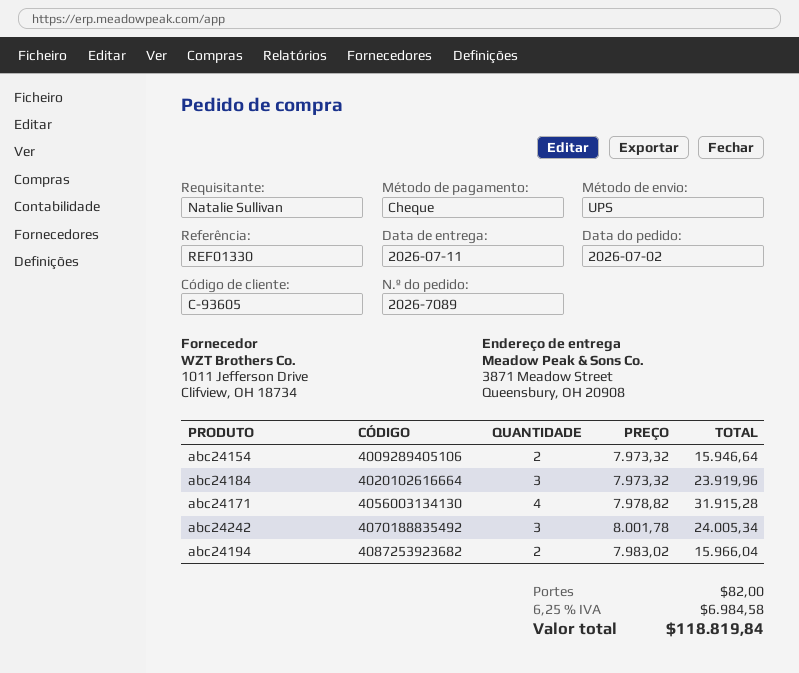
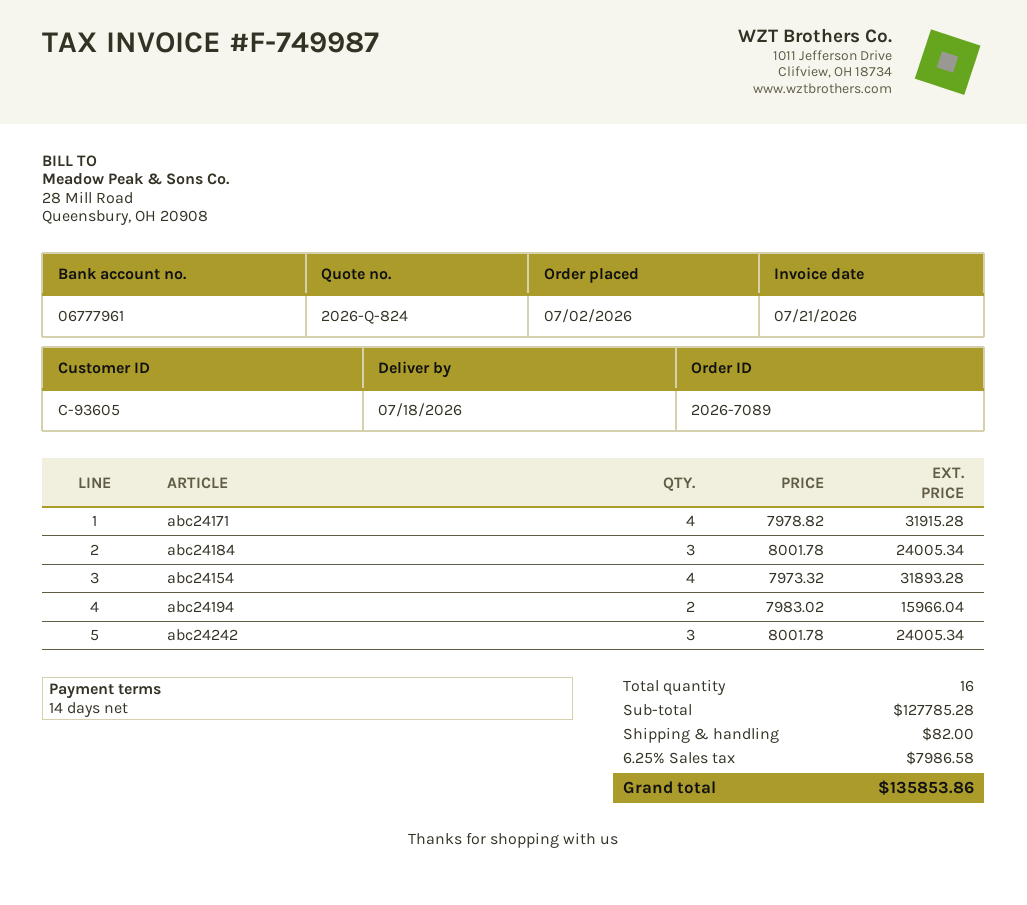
delivery date: 2026-07-11 -> 2026-07-18
abc24154: 2 x 7973.32 = 15946.64 -> 4 x 7973.32 = 31893.28
abc24184: 3 x 7973.32 = 23919.96 -> 3 x 8001.78 = 24005.34
tax: 6.25% = 6984.58 -> 6.25% = 7986.58
total: 118819.84 -> 135853.86

